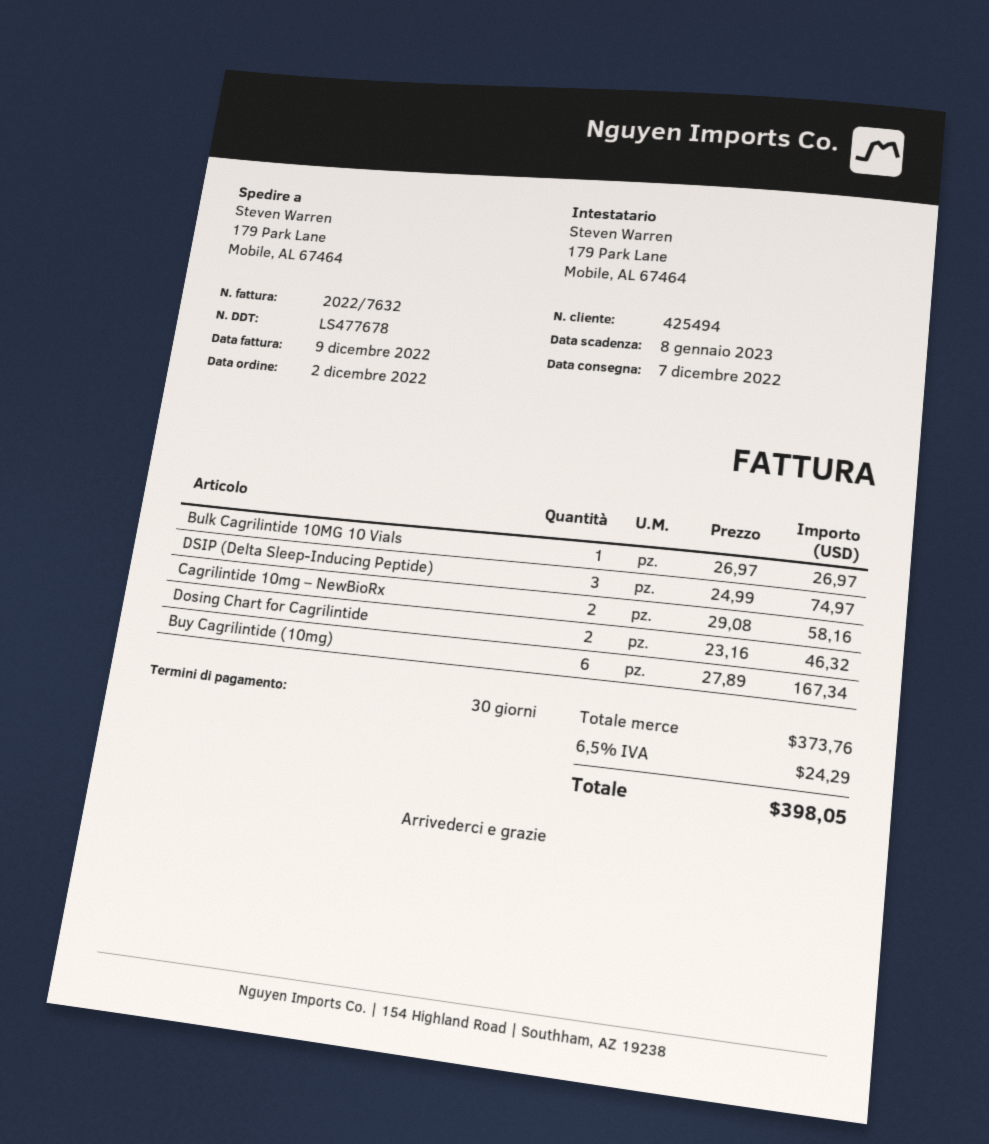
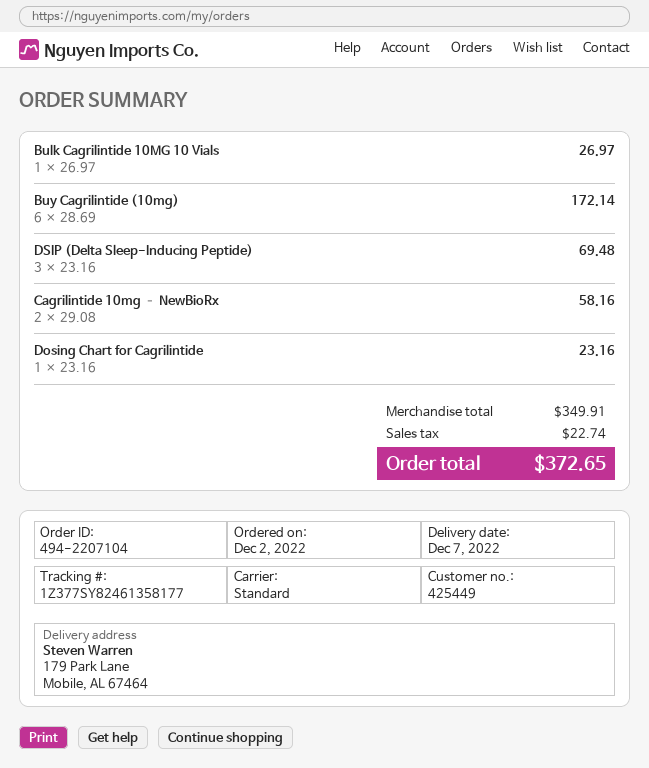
customer number: 425494 -> 425449
DSIP (Delta Sleep-Inducing Peptide): 3 x 24.99 = 74.97 -> 3 x 23.16 = 69.48
Dosing Chart for Cagrilintide: 2 x 23.16 = 46.32 -> 1 x 23.16 = 23.16
Buy Cagrilintide (10mg): 6 x 27.89 = 167.34 -> 6 x 28.69 = 172.14
subtotal: 373.76 -> 349.91
tax: 24.29 -> 22.74
total: 398.05 -> 372.65

